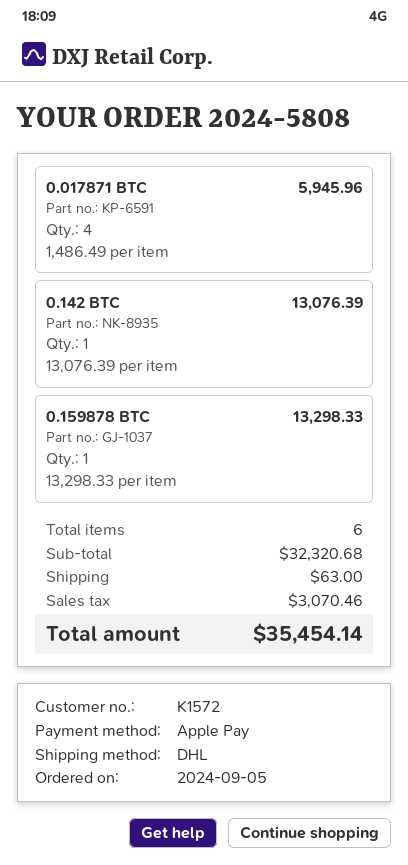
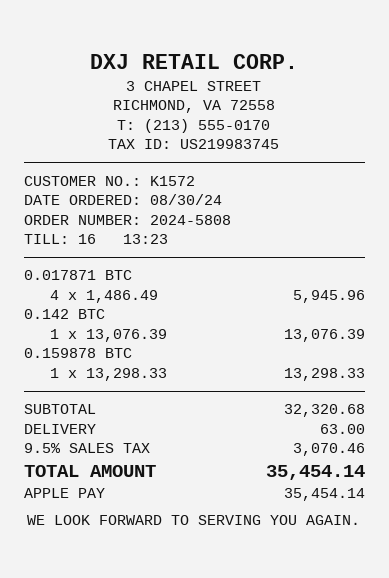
order date: 2024-09-05 -> 2024-08-30

